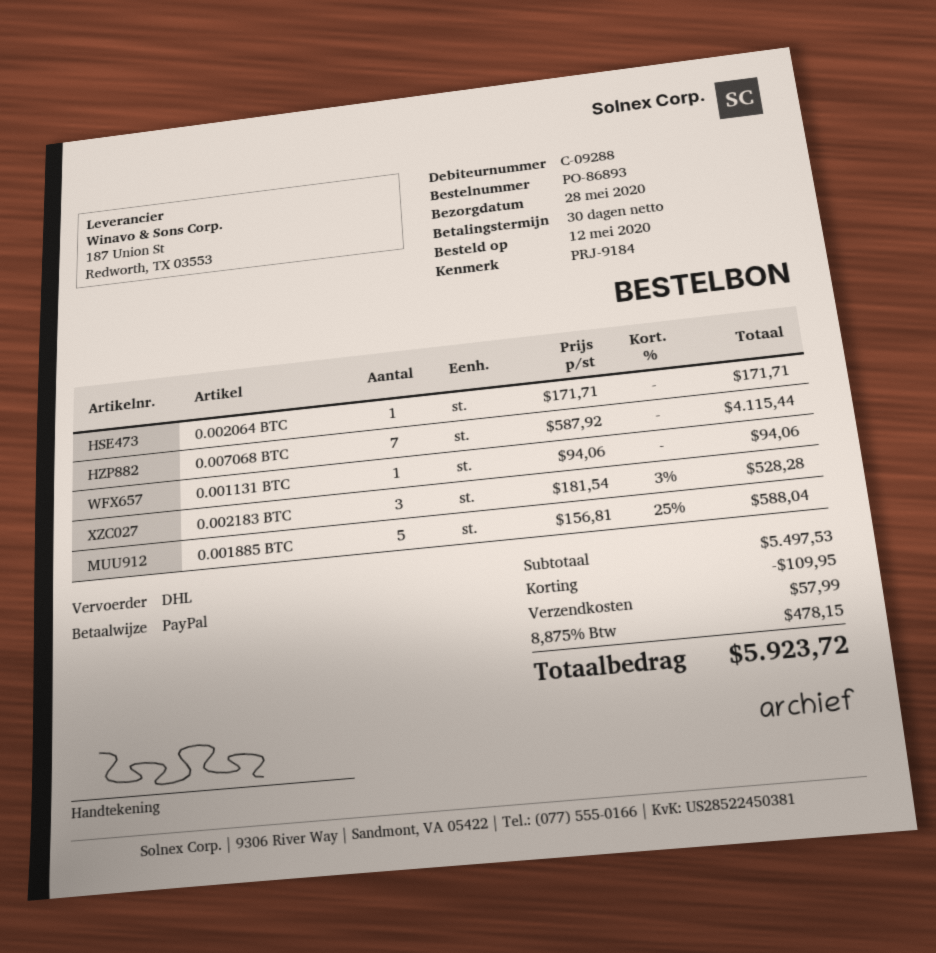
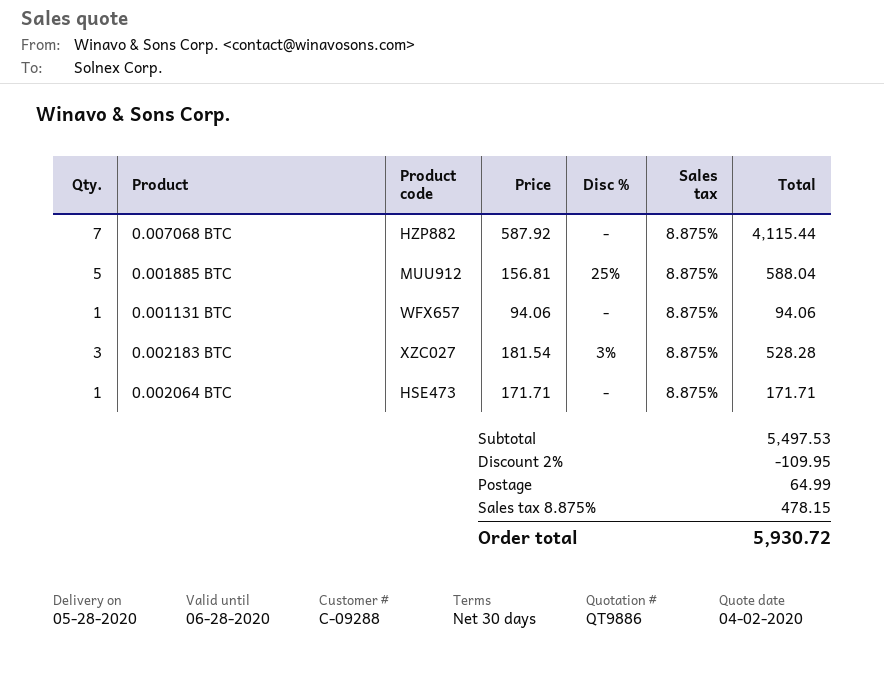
shipping: 57.99 -> 64.99
total: 5923.72 -> 5930.72

